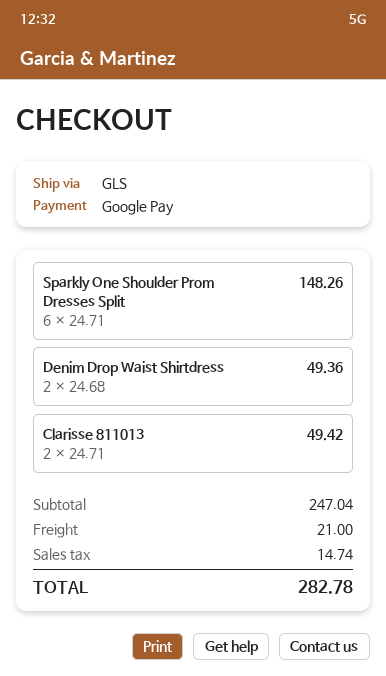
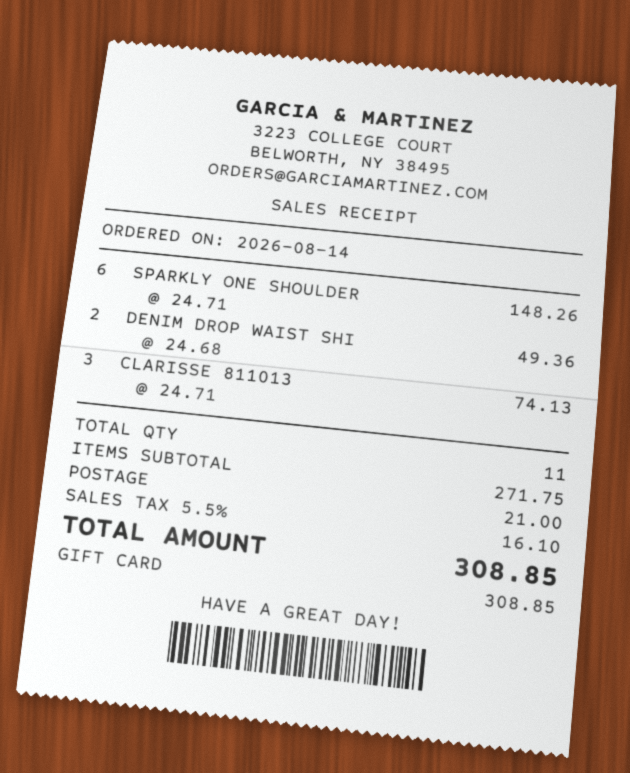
payment method: Google Pay -> gift card
Clarisse 811013: 2 x 24.71 = 49.42 -> 3 x 24.71 = 74.13
subtotal: 247.04 -> 271.75
tax: 14.74 -> 16.10
total: 282.78 -> 308.85

